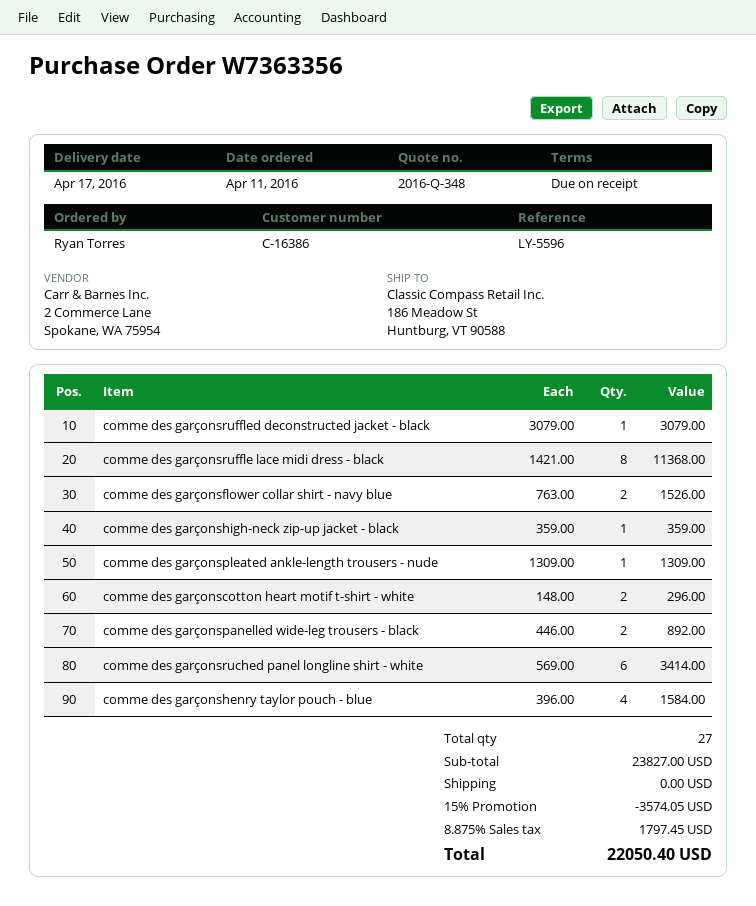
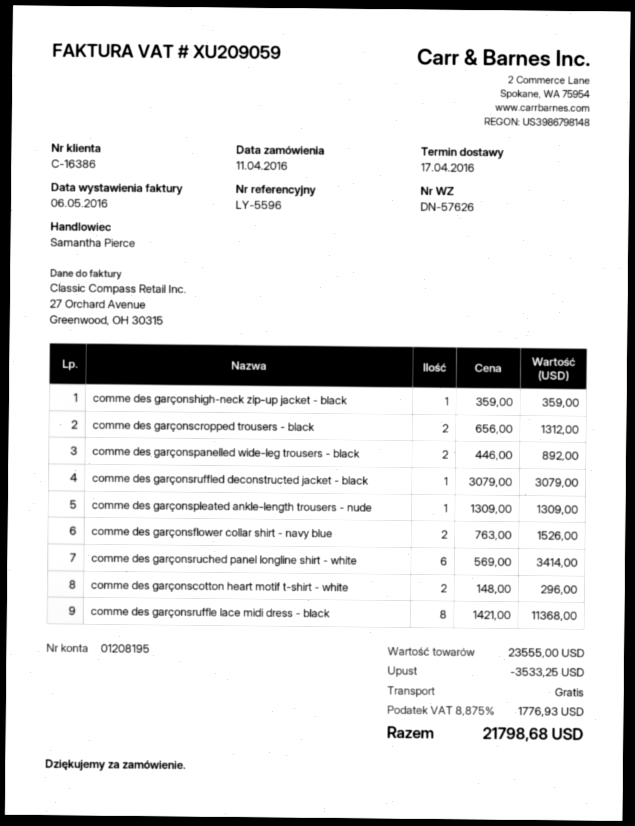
comme des garçonshenry taylor pouch - blue: 4 x 396.00 = 1584.00 -> none
comme des garçonscropped trousers - black: none -> 2 x 656.00 = 1312.00
subtotal: 23827.00 -> 23555.00
discount: 3574.05 -> 3533.25
tax: 8.875% = 1797.45 -> 8.875% = 1776.93
total: 22050.40 -> 21798.68

